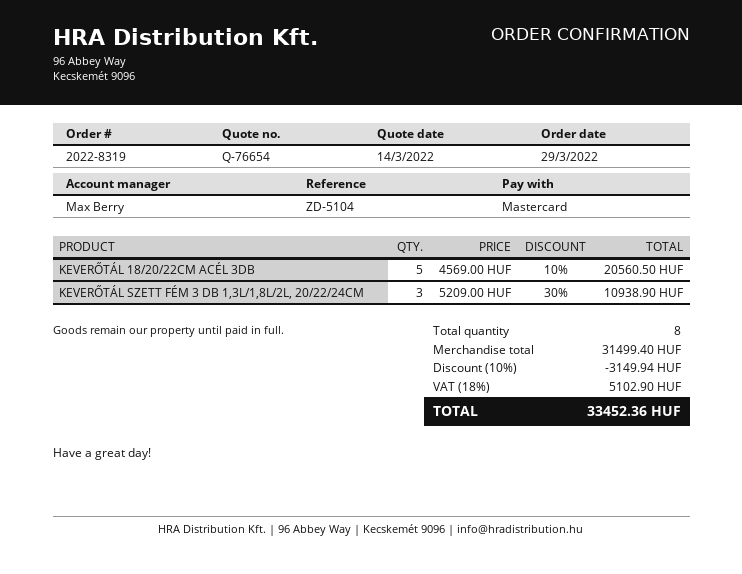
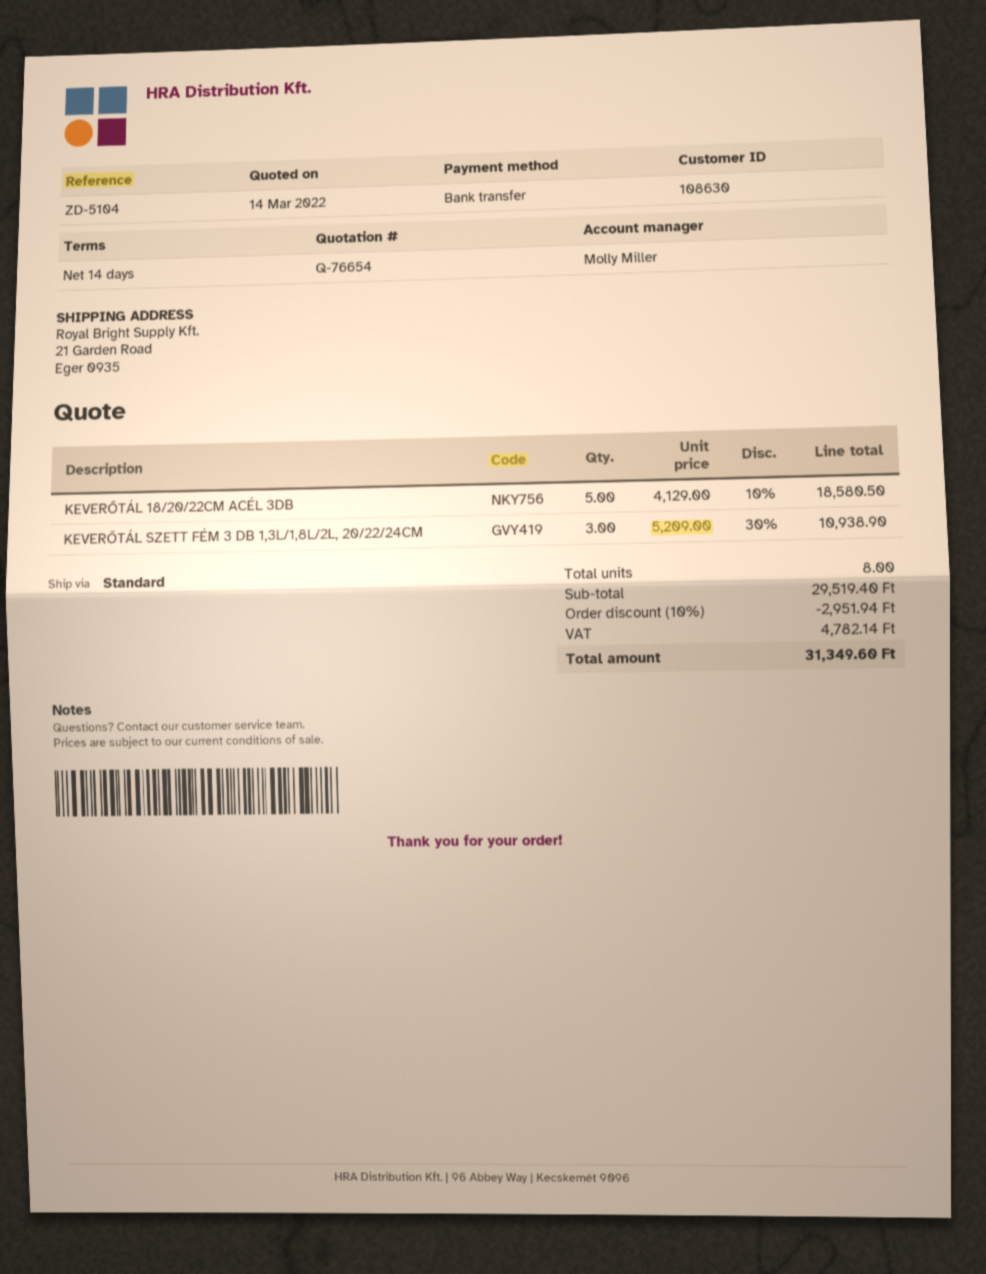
sales rep: Max Berry -> Molly Miller
payment method: Mastercard -> bank transfer
KEVERŐTÁL 18/20/22CM ACÉL 3DB: 5 x 4569.00 - 10% = 20560.50 -> 5 x 4129.00 - 10% = 18580.50
subtotal: 31499.40 -> 29519.40
discount: 10% = 3149.94 -> 10% = 2951.94
tax: 5102.90 -> 4782.14
total: 33452.36 -> 31349.60

